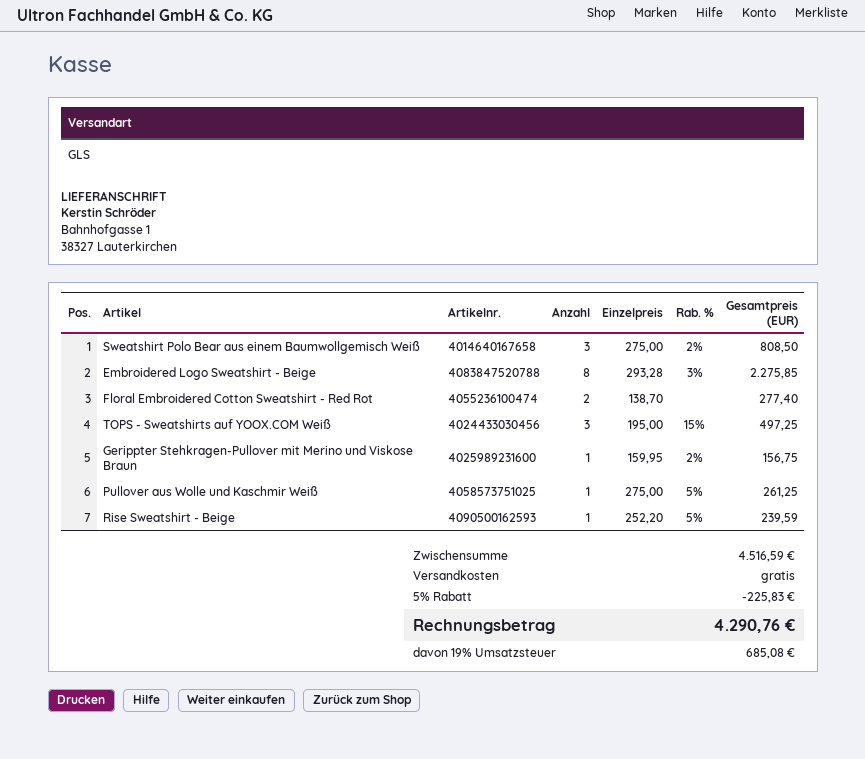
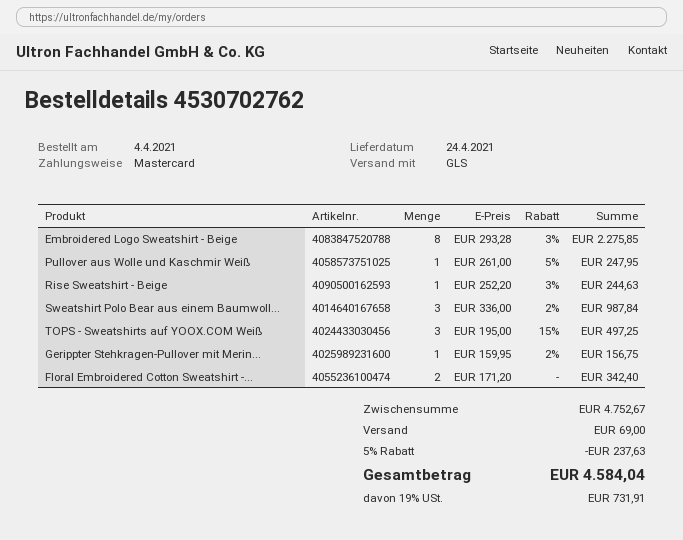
Sweatshirt Polo Bear aus einem Baumwollgemisch Weiß: 3 x 275.00 - 2% = 808.50 -> 3 x 336.00 - 2% = 987.84
Floral Embroidered Cotton Sweatshirt - Red Rot: 2 x 138.70 = 277.40 -> 2 x 171.20 = 342.40
Pullover aus Wolle und Kaschmir Weiß: 1 x 275.00 - 5% = 261.25 -> 1 x 261.00 - 5% = 247.95
Rise Sweatshirt - Beige: 1 x 252.20 - 5% = 239.59 -> 1 x 252.20 - 3% = 244.63
subtotal: 4516.59 -> 4752.67
discount: 5% = 225.83 -> 5% = 237.63
shipping: 0.00 -> 69.00
tax: 19% = 685.08 -> 19% = 731.91
total: 4290.76 -> 4584.04

